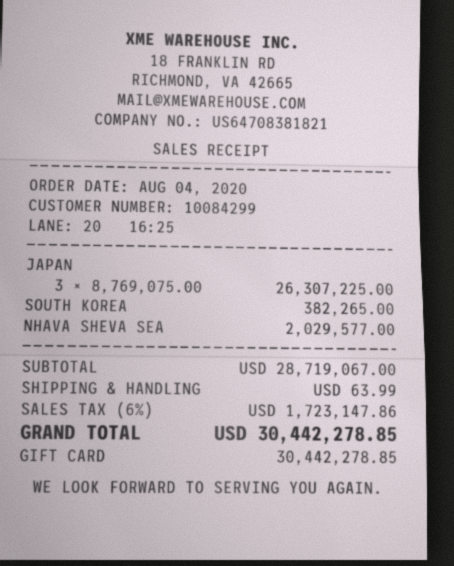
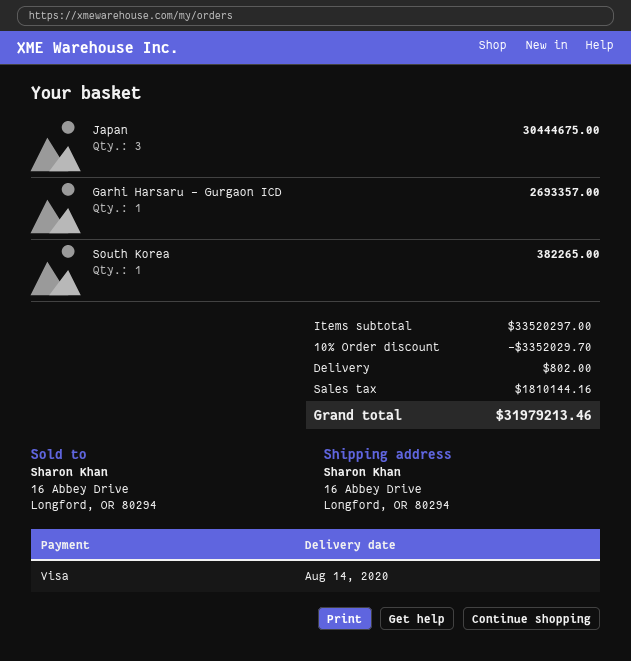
payment method: gift card -> Visa
JAPAN: 3 for 26307225.00 -> 3 for 30444675.00
NHAVA SHEVA SEA: 1 for 2029577.00 -> none
Garhi Harsaru - Gurgaon ICD: none -> 1 for 2693357.00
subtotal: 28719067.00 -> 33520297.00
discount: none -> 10% = 3352029.70
shipping: 63.99 -> 802.00
tax: 1723147.86 -> 1810144.16
total: 30442278.85 -> 31979213.46

